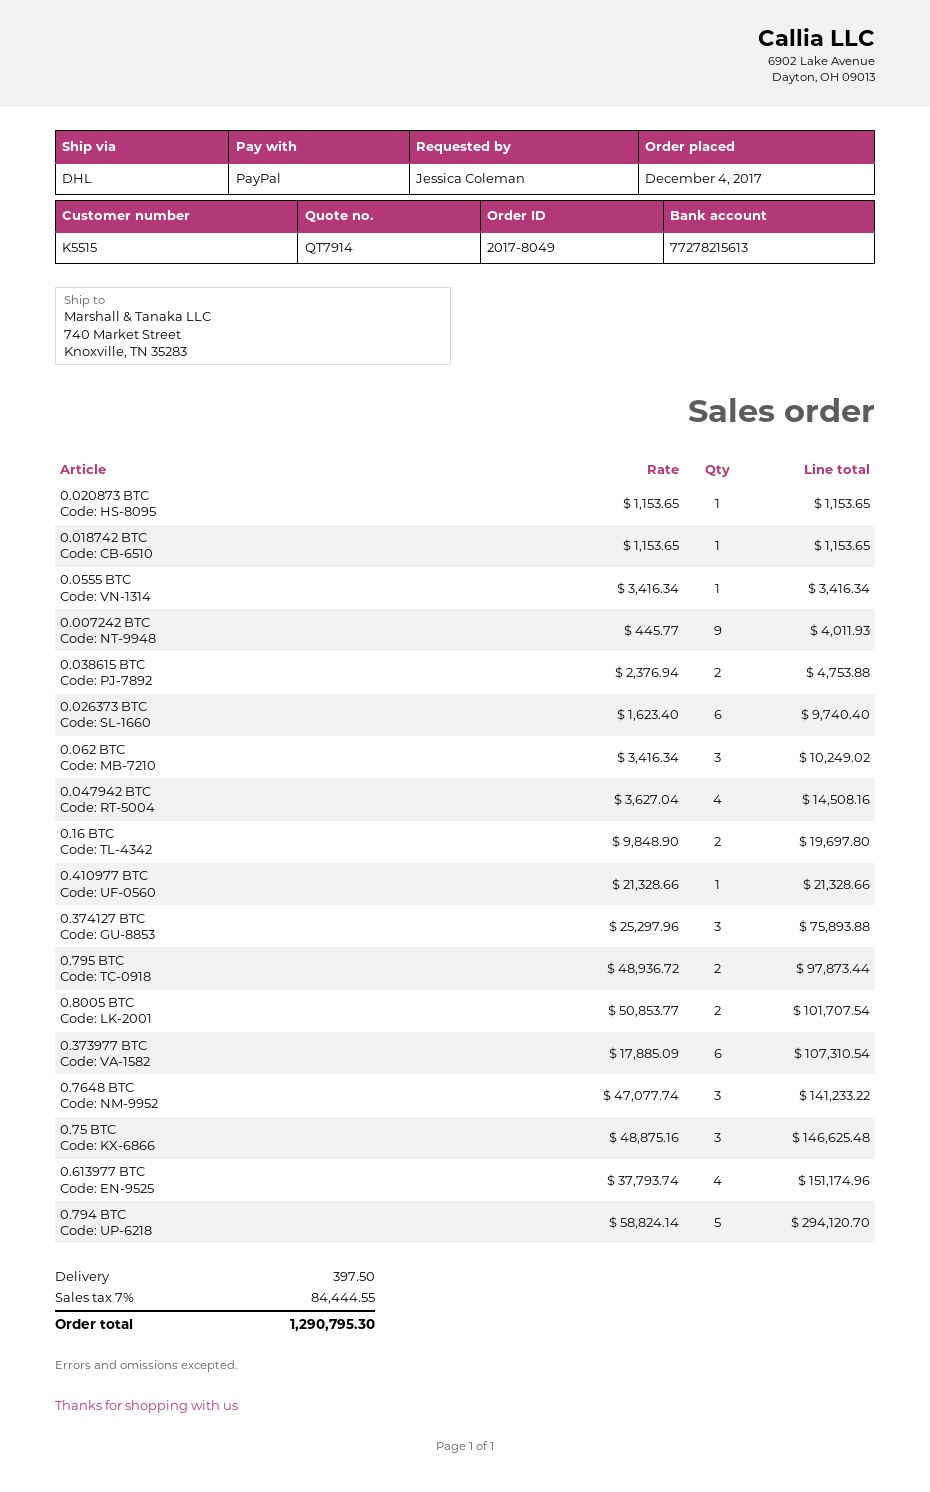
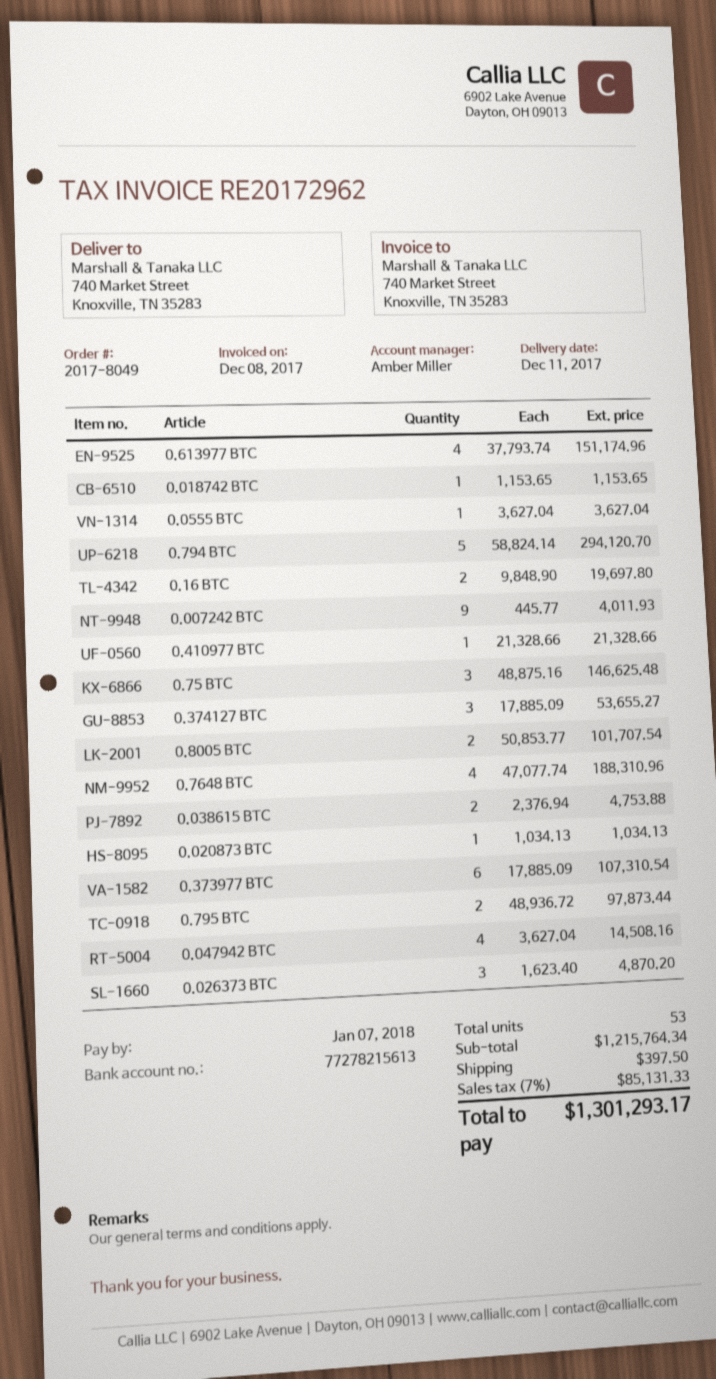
0.020873 BTC: 1 x 1153.65 = 1153.65 -> 1 x 1034.13 = 1034.13
0.0555 BTC: 1 x 3416.34 = 3416.34 -> 1 x 3627.04 = 3627.04
0.026373 BTC: 6 x 1623.40 = 9740.40 -> 3 x 1623.40 = 4870.20
0.062 BTC: 3 x 3416.34 = 10249.02 -> none
0.374127 BTC: 3 x 25297.96 = 75893.88 -> 3 x 17885.09 = 53655.27
0.7648 BTC: 3 x 47077.74 = 141233.22 -> 4 x 47077.74 = 188310.96
tax: 7% = 84444.55 -> 7% = 85131.33
total: 1290795.30 -> 1301293.17

